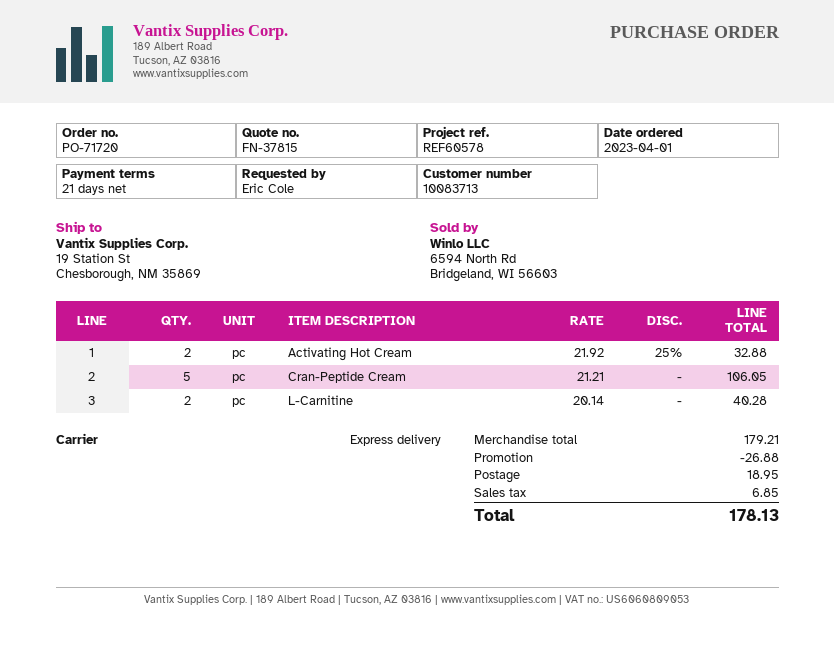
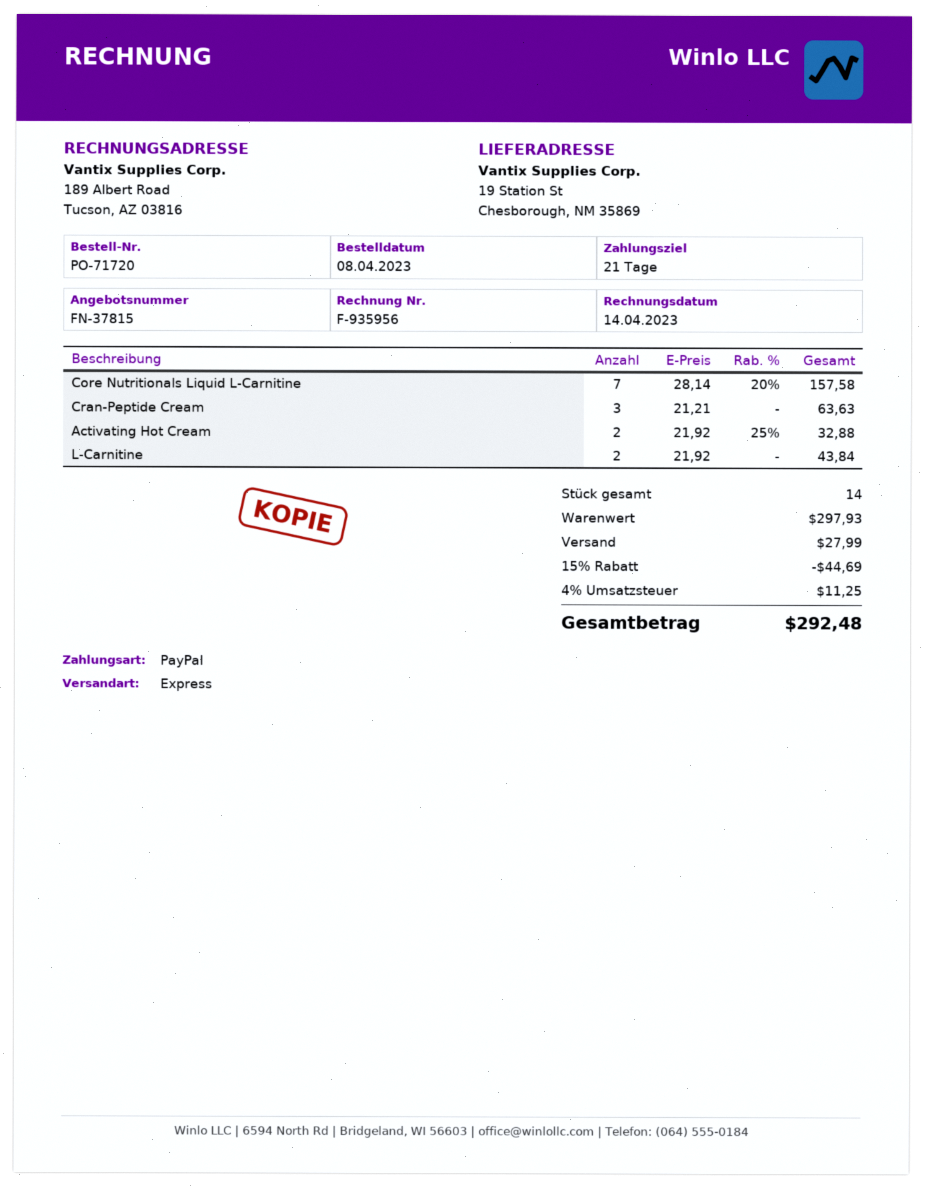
order date: 2023-04-01 -> 2023-04-08
Cran-Peptide Cream: 5 x 21.21 = 106.05 -> 3 x 21.21 = 63.63
L-Carnitine: 2 x 20.14 = 40.28 -> 2 x 21.92 = 43.84
Core Nutritionals Liquid L-Carnitine: none -> 7 x 28.14 - 20% = 157.58
subtotal: 179.21 -> 297.93
discount: 26.88 -> 44.69
shipping: 18.95 -> 27.99
tax: 6.85 -> 11.25
total: 178.13 -> 292.48

